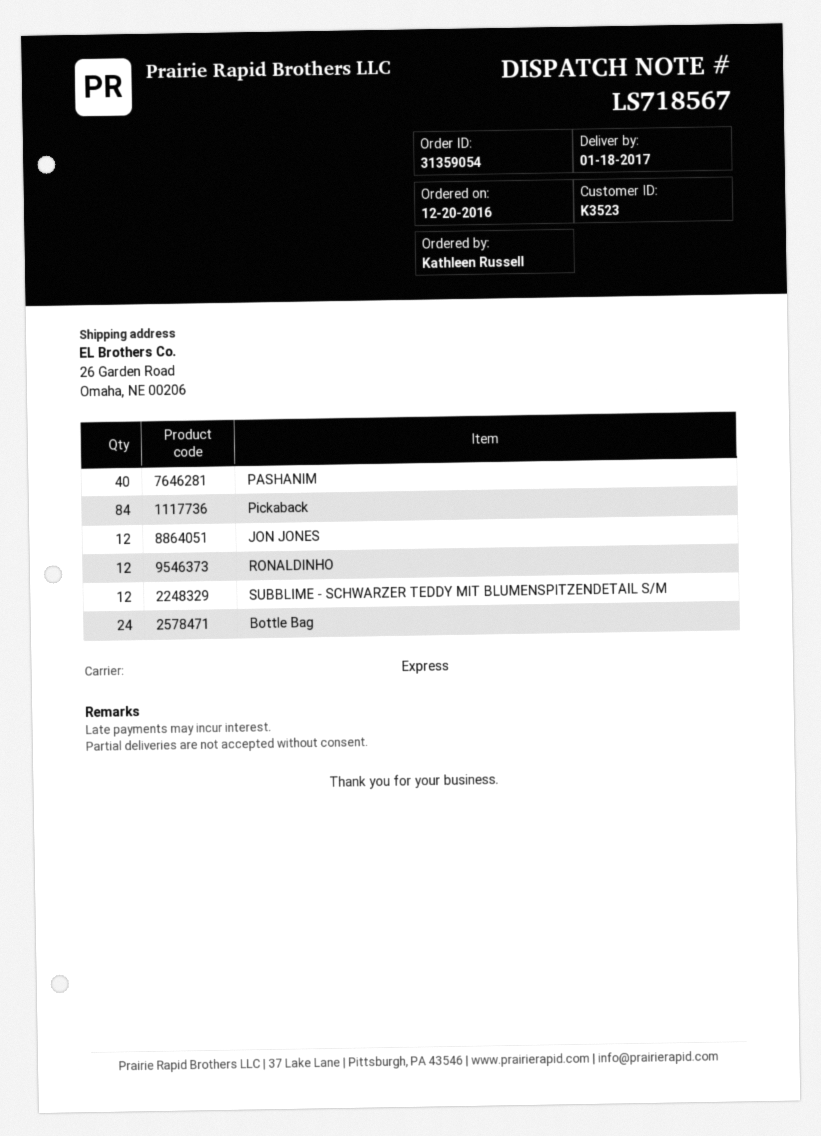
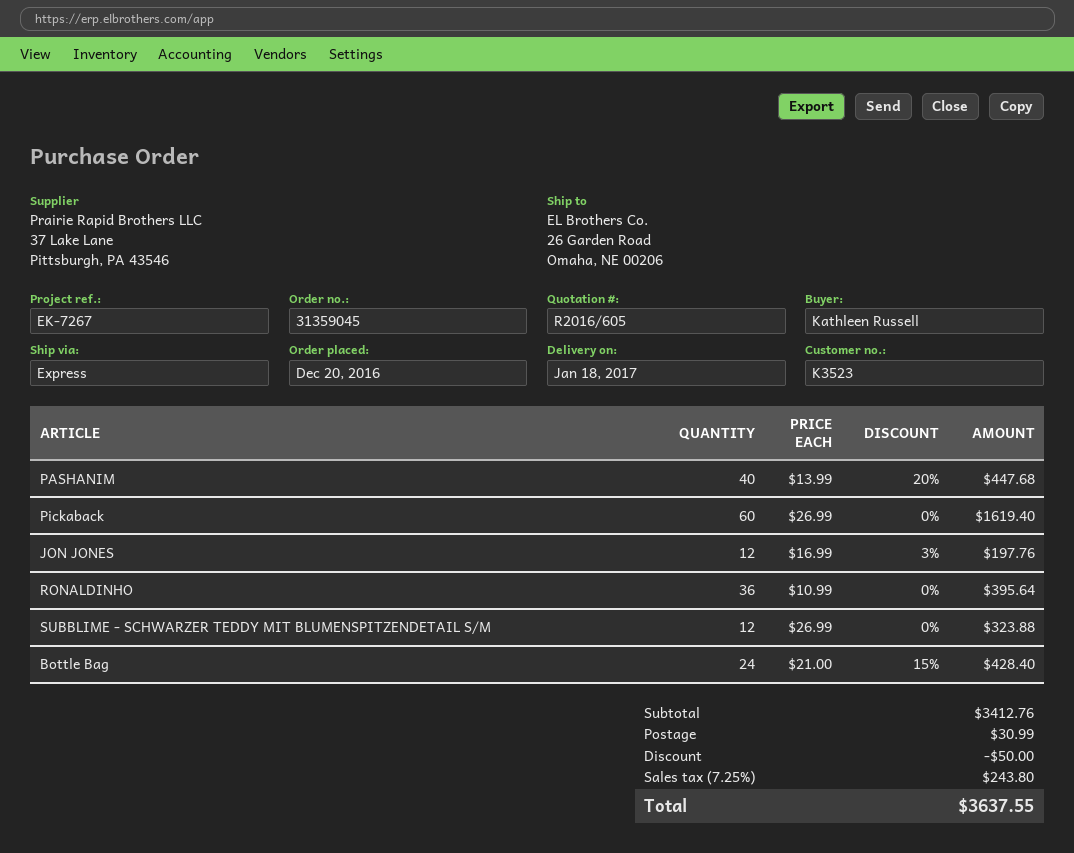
order number: 31359054 -> 31359045
Pickaback: 84 -> 60
RONALDINHO: 12 -> 36

